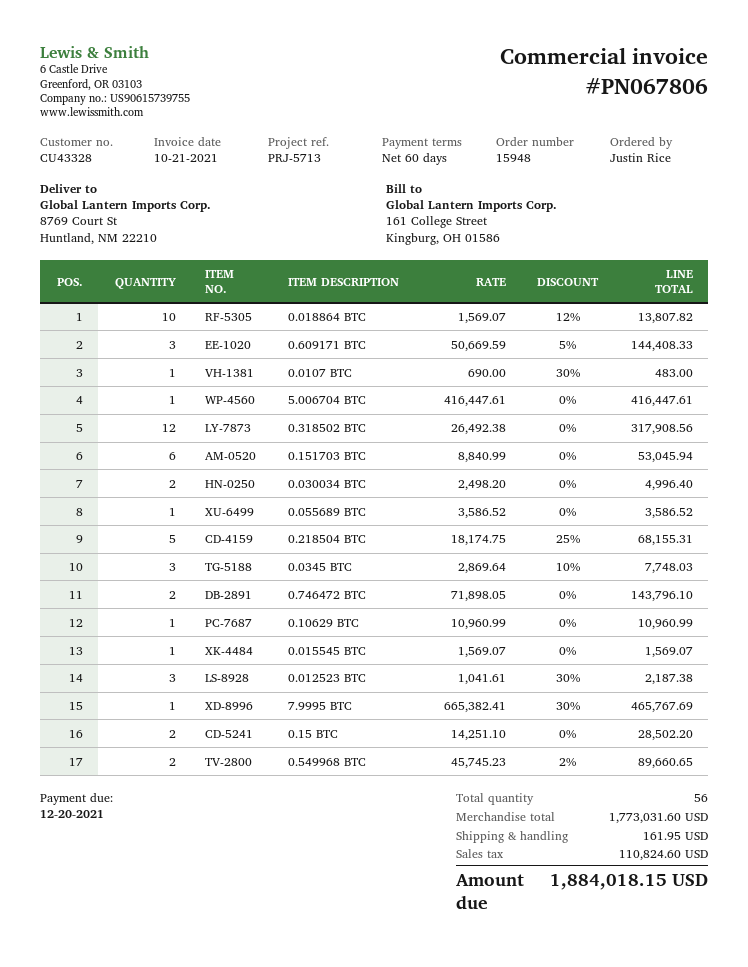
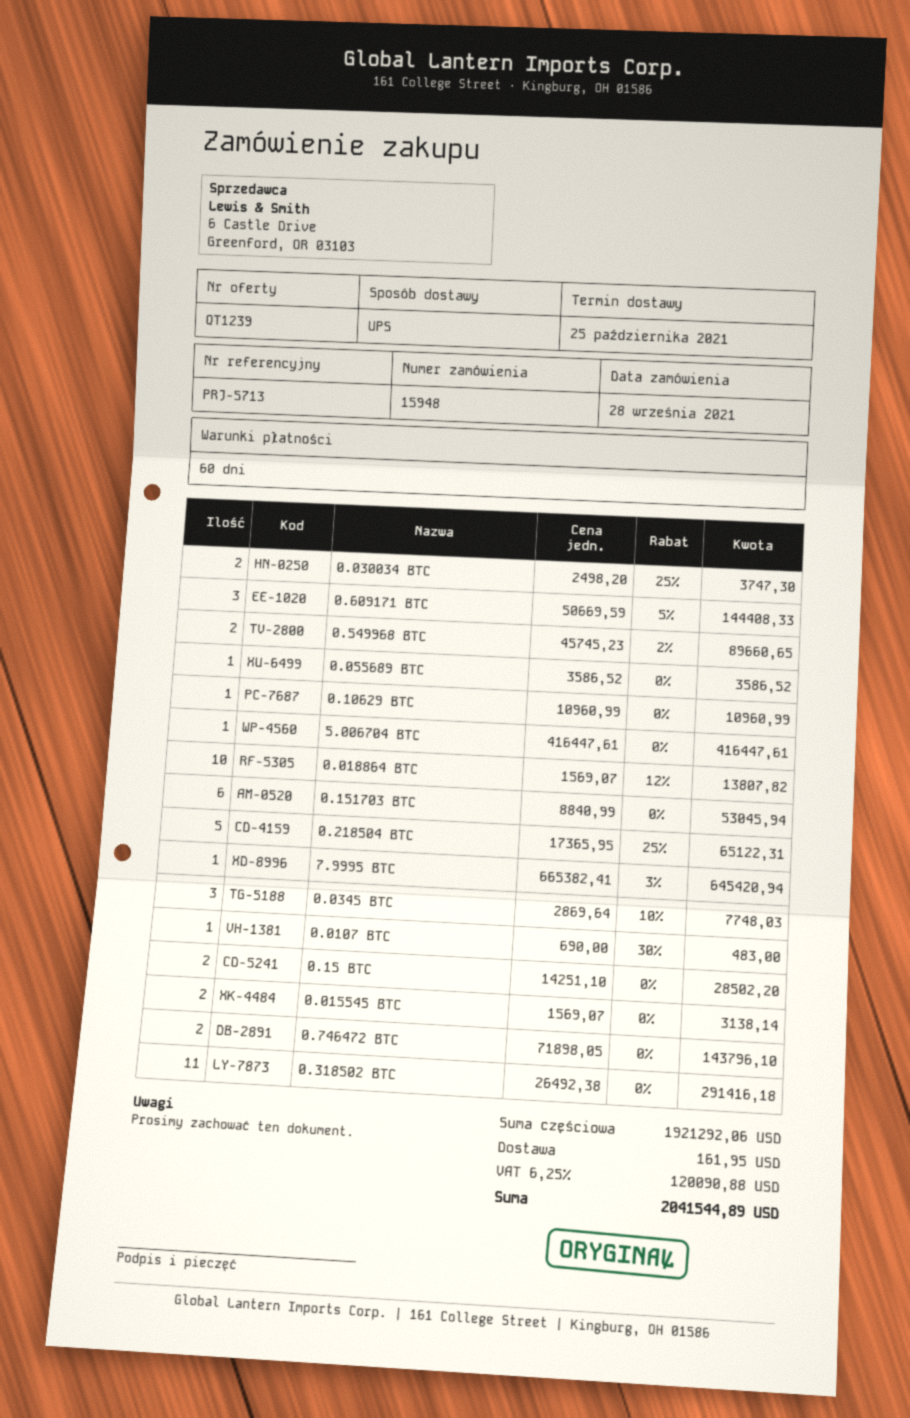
0.318502 BTC: 12 x 26492.38 = 317908.56 -> 11 x 26492.38 = 291416.18
0.030034 BTC: 2 x 2498.20 = 4996.40 -> 2 x 2498.20 - 25% = 3747.30
0.218504 BTC: 5 x 18174.75 - 25% = 68155.31 -> 5 x 17365.95 - 25% = 65122.31
0.015545 BTC: 1 x 1569.07 = 1569.07 -> 2 x 1569.07 = 3138.14
0.012523 BTC: 3 x 1041.61 - 30% = 2187.38 -> none
7.9995 BTC: 1 x 665382.41 - 30% = 465767.69 -> 1 x 665382.41 - 3% = 645420.94
subtotal: 1773031.60 -> 1921292.06
tax: 110824.60 -> 120090.88
total: 1884018.15 -> 2041544.89

